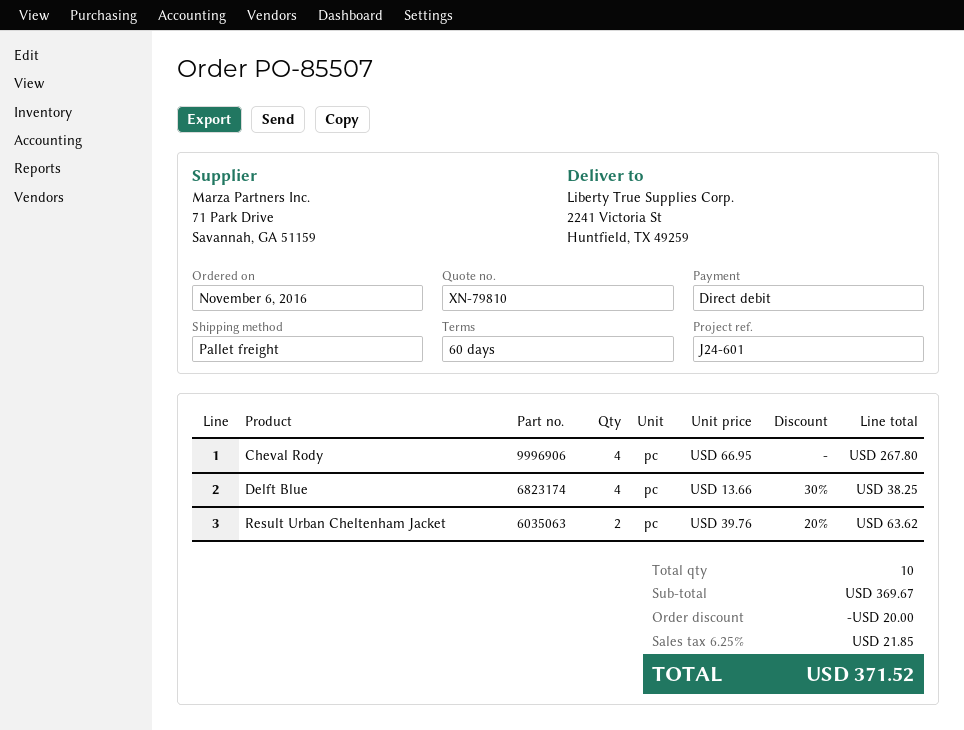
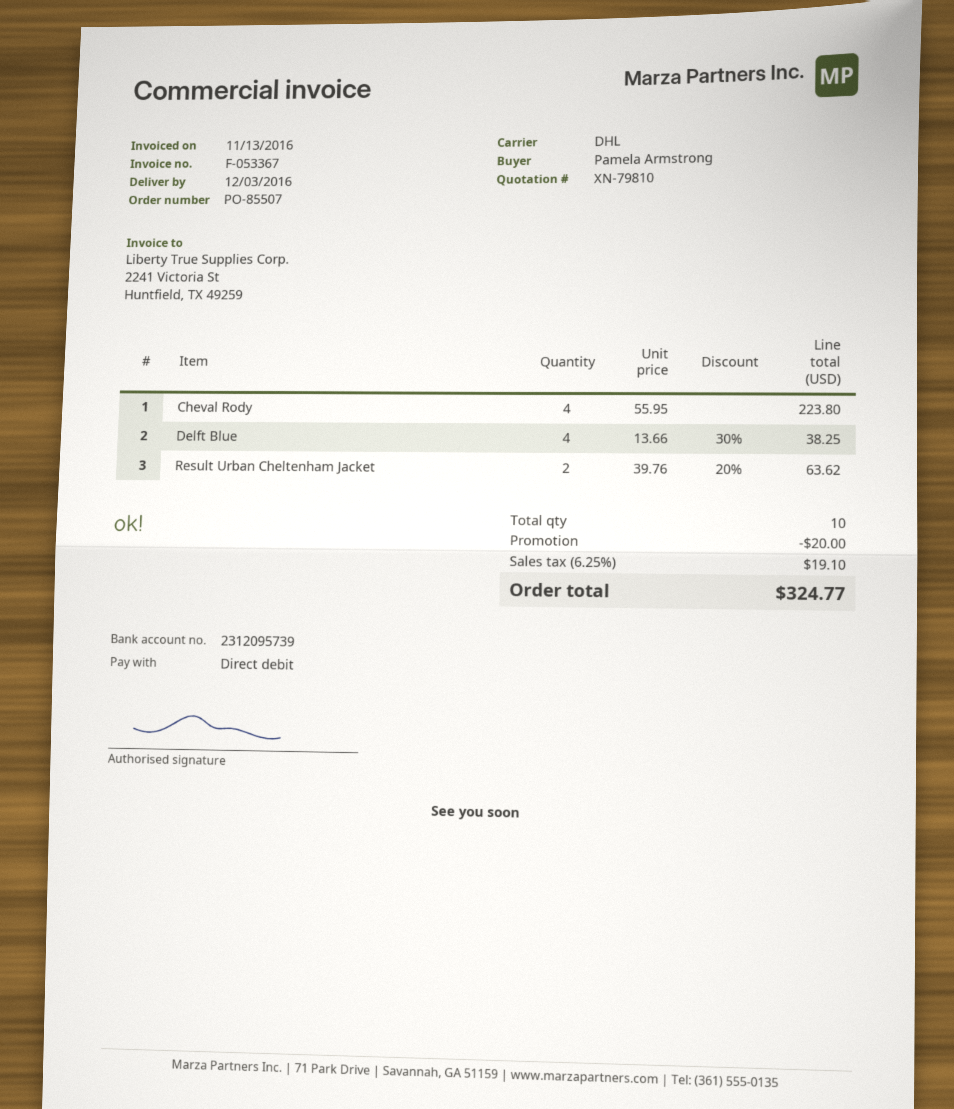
shipping method: pallet freight -> DHL
Cheval Rody: 4 x 66.95 = 267.80 -> 4 x 55.95 = 223.80
tax: 6.25% = 21.85 -> 6.25% = 19.10
total: 371.52 -> 324.77

